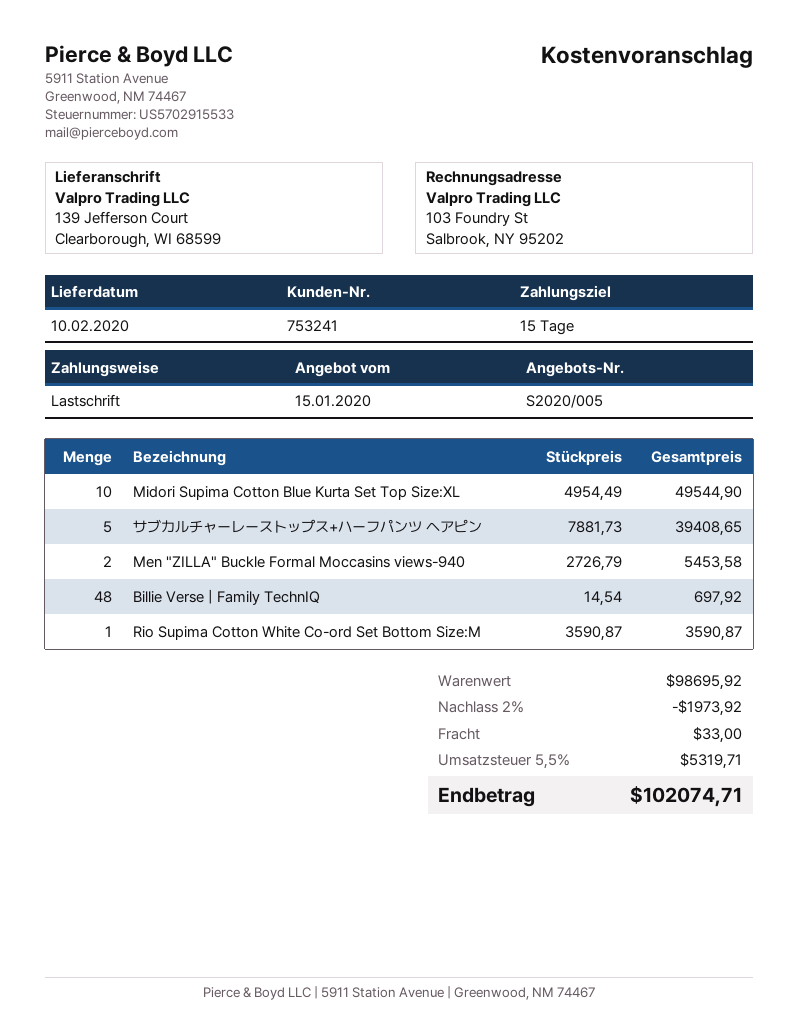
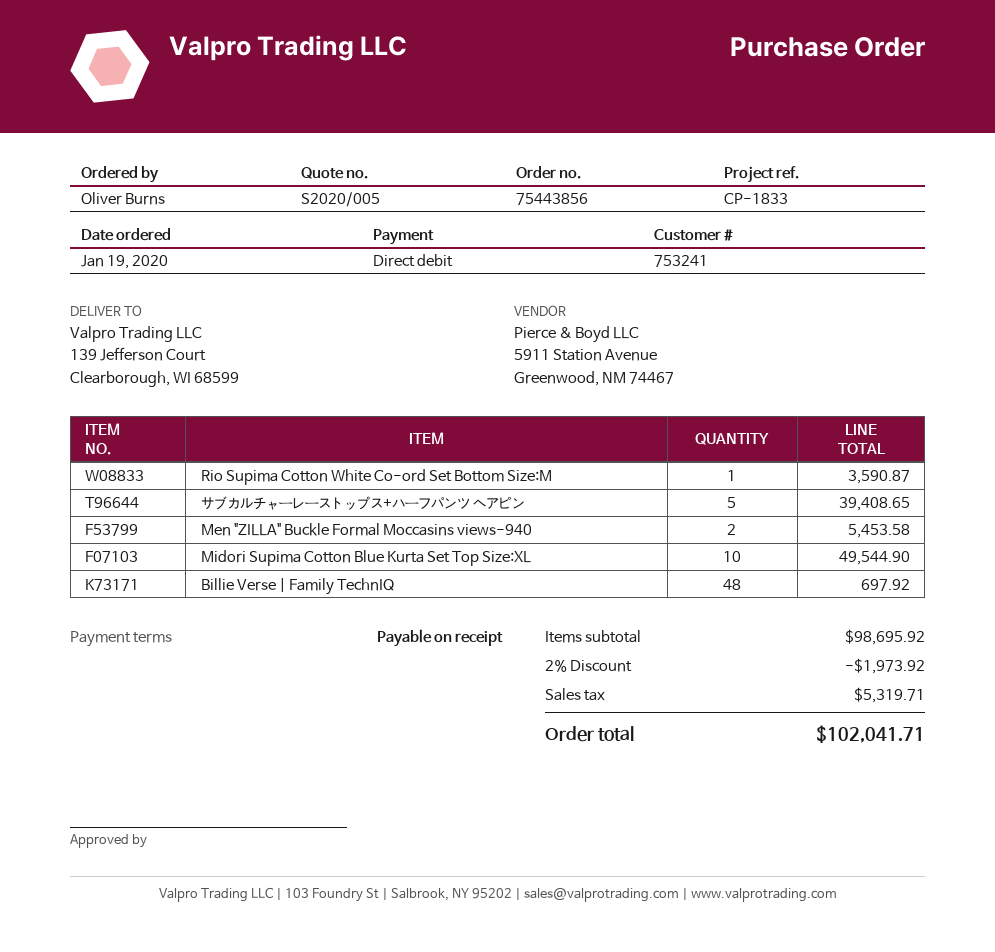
payment terms: 15 days -> on receipt
shipping: 33.00 -> none
total: 102074.71 -> 102041.71

